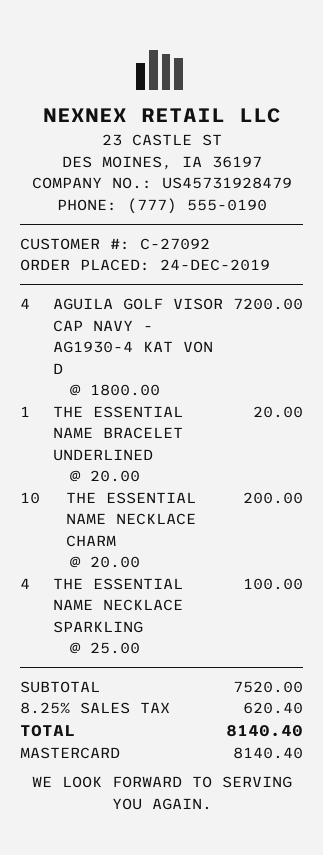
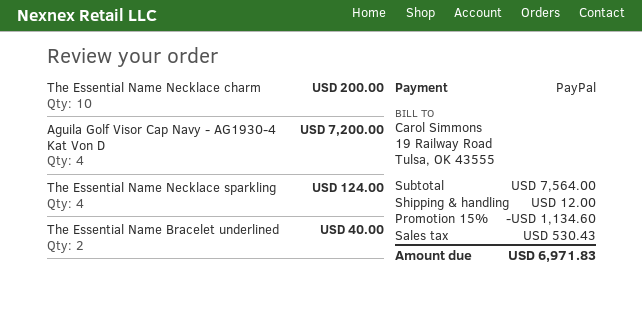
payment method: Mastercard -> PayPal
THE ESSENTIAL NAME BRACELET UNDERLINED: 1 for 20.00 -> 2 for 40.00
THE ESSENTIAL NAME NECKLACE SPARKLING: 4 for 100.00 -> 4 for 124.00
subtotal: 7520.00 -> 7564.00
discount: none -> 15% = 1134.60
shipping: none -> 12.00
tax: 620.40 -> 530.43
total: 8140.40 -> 6971.83

